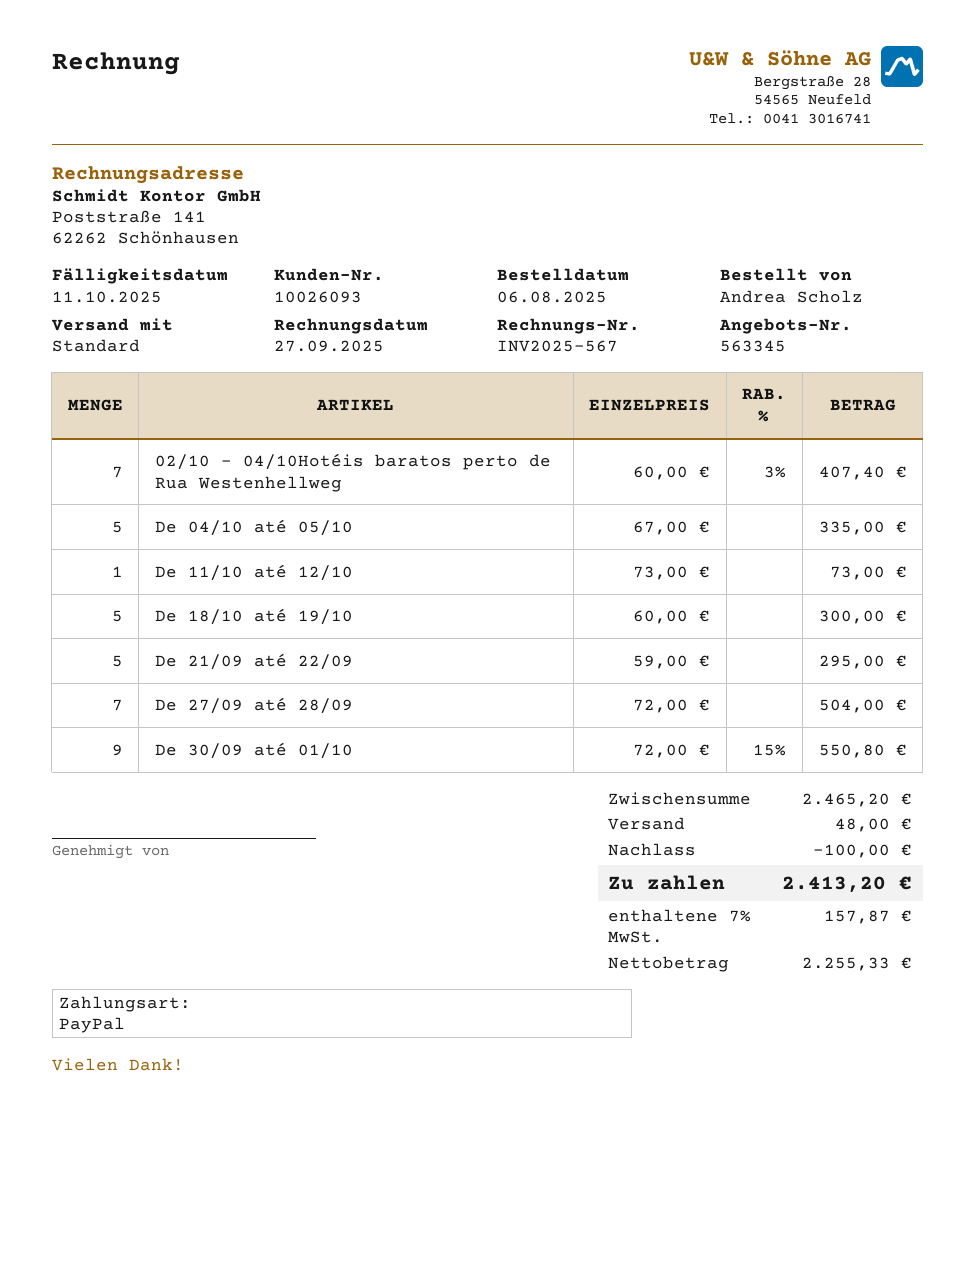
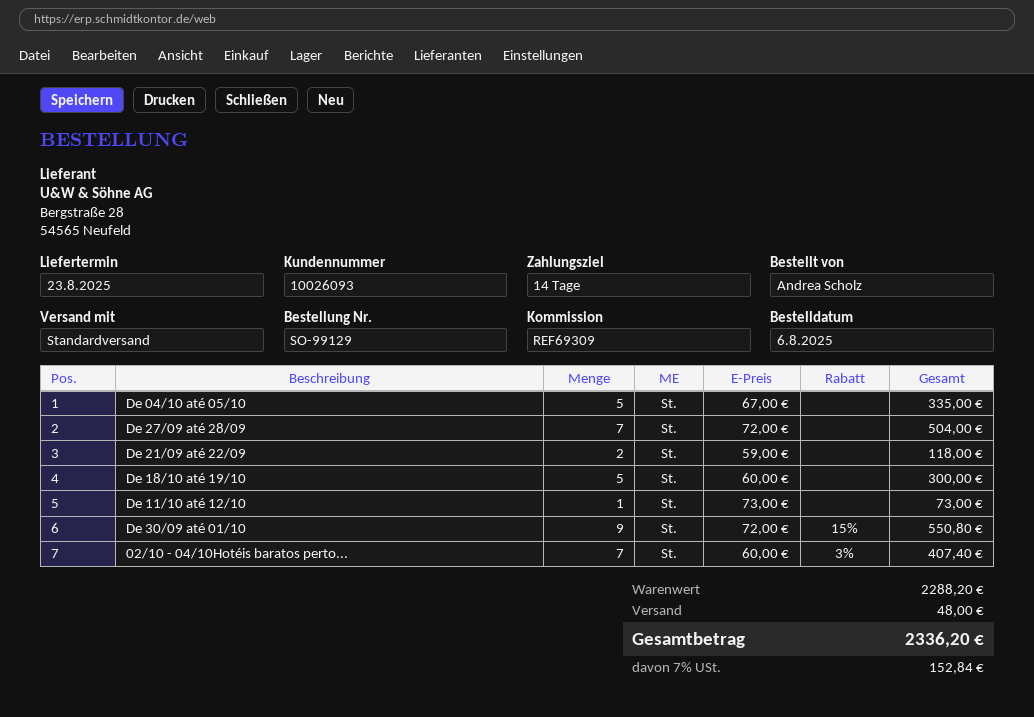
De 21/09 até 22/09: 5 x 59.00 = 295.00 -> 2 x 59.00 = 118.00
subtotal: 2465.20 -> 2288.20
discount: 100.00 -> none
tax: 7% = 157.87 -> 7% = 152.84
total: 2413.20 -> 2336.20

